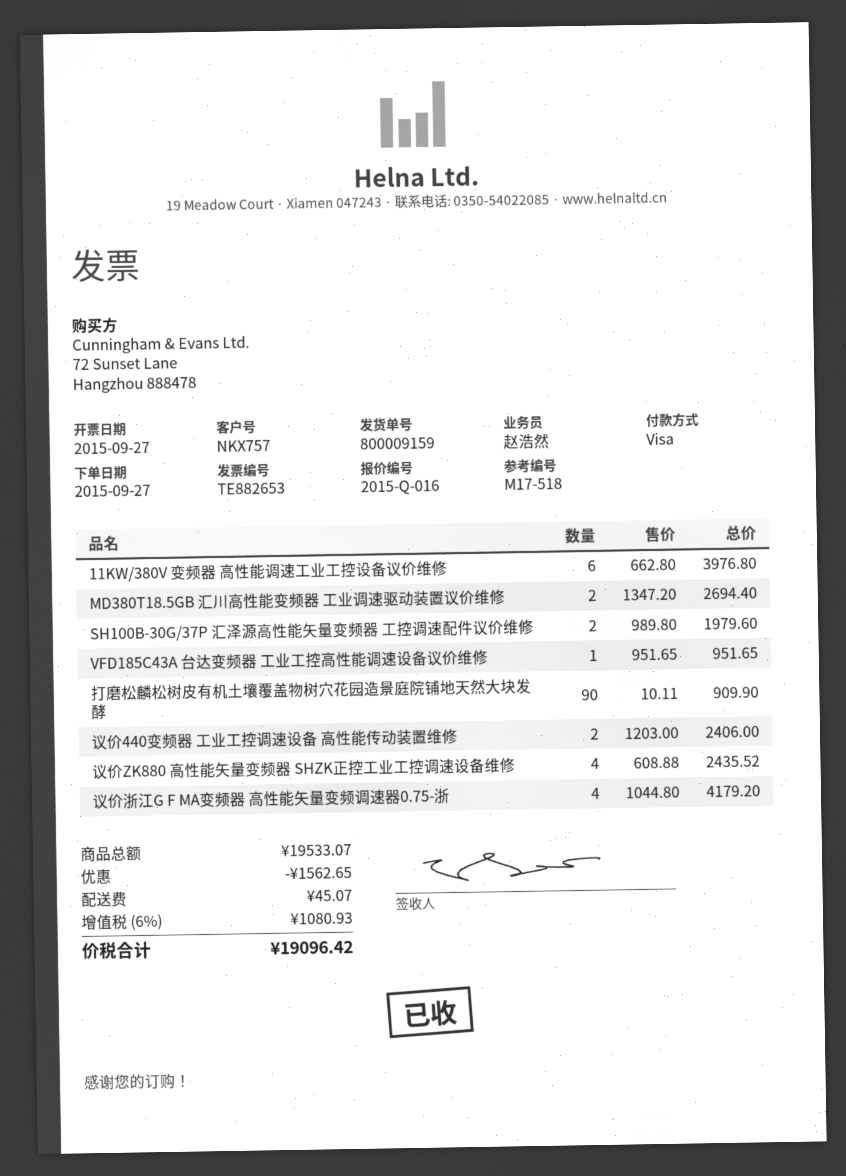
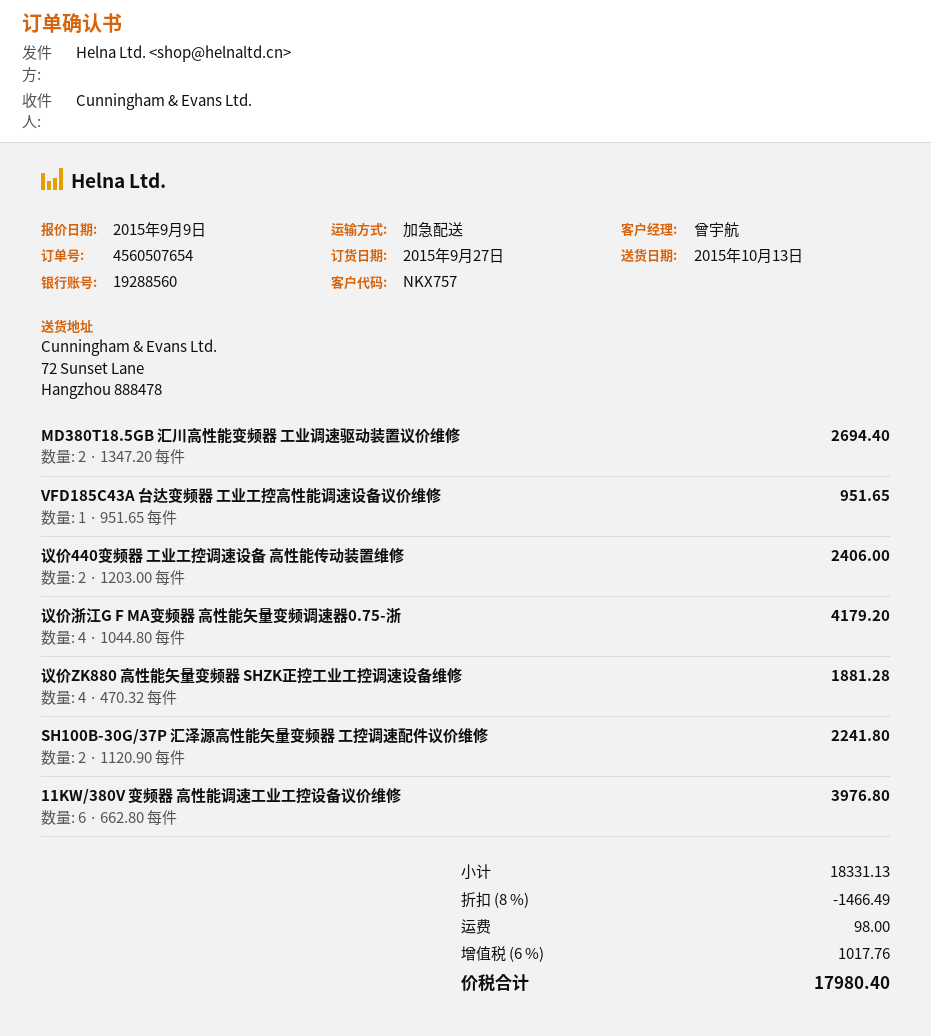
sales rep: 赵浩然 -> 曾宇航
SH100B-30G/37P 汇泽源高性能矢量变频器 工控调速配件议价维修: 2 x 989.80 = 1979.60 -> 2 x 1120.90 = 2241.80
打磨松麟松树皮有机土壤覆盖物树穴花园造景庭院铺地天然大块发酵: 90 x 10.11 = 909.90 -> none
议价ZK880 高性能矢量变频器 SHZK正控工业工控调速设备维修: 4 x 608.88 = 2435.52 -> 4 x 470.32 = 1881.28
subtotal: 19533.07 -> 18331.13
discount: 1562.65 -> 1466.49
shipping: 45.07 -> 98.00
tax: 6% = 1080.93 -> 6% = 1017.76
total: 19096.42 -> 17980.40

